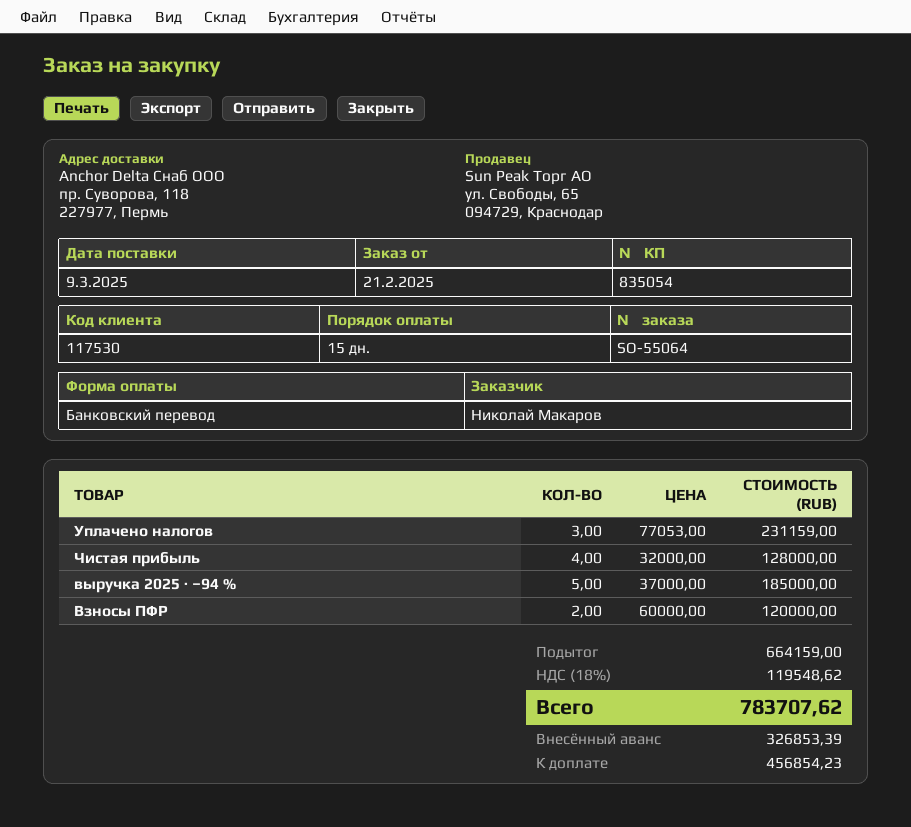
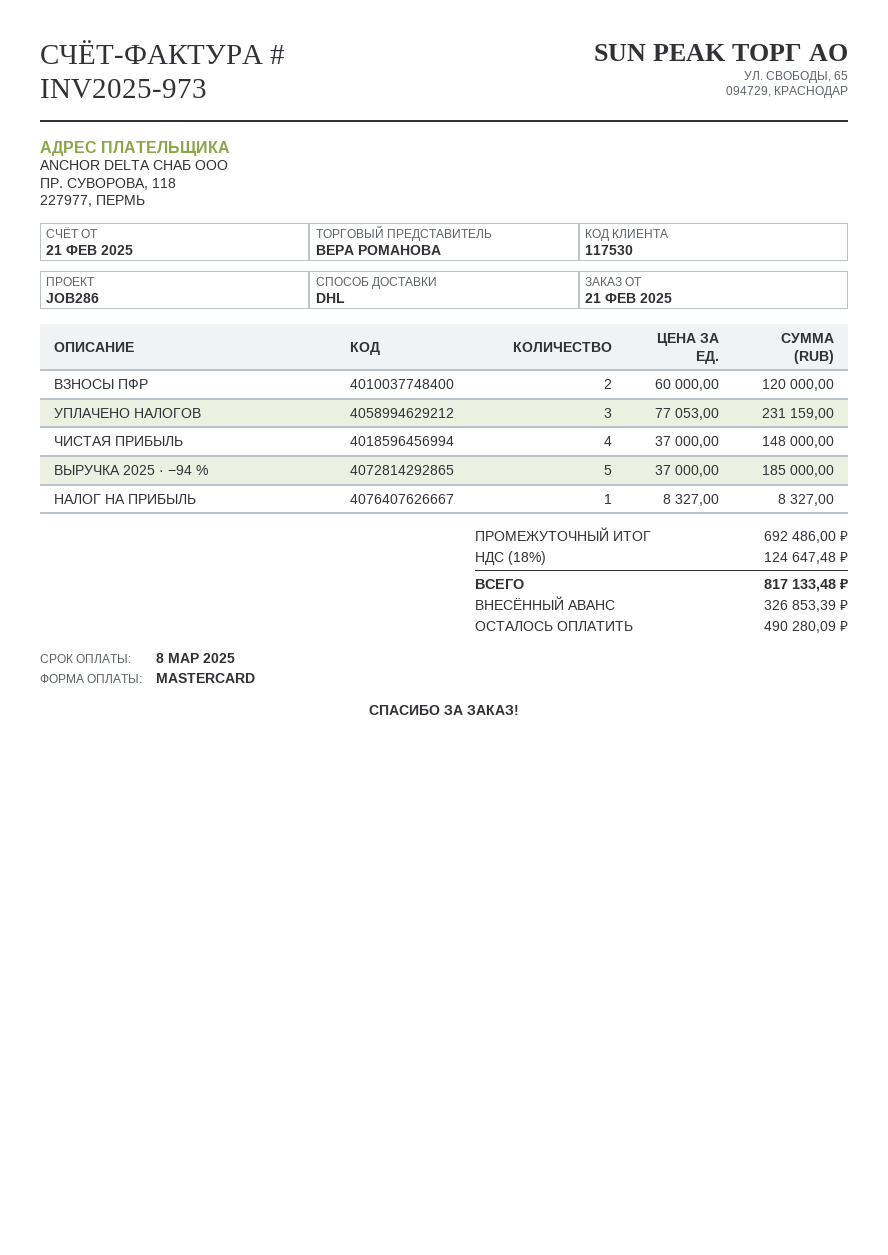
payment method: bank transfer -> Mastercard
Чистая прибыль: 4 x 32000.00 = 128000.00 -> 4 x 37000.00 = 148000.00
НАЛОГ НА ПРИБЫЛЬ: none -> 1 x 8327.00 = 8327.00
subtotal: 664159.00 -> 692486.00
tax: 18% = 119548.62 -> 18% = 124647.48
total: 783707.62 -> 817133.48
balance: 456854.23 -> 490280.09

